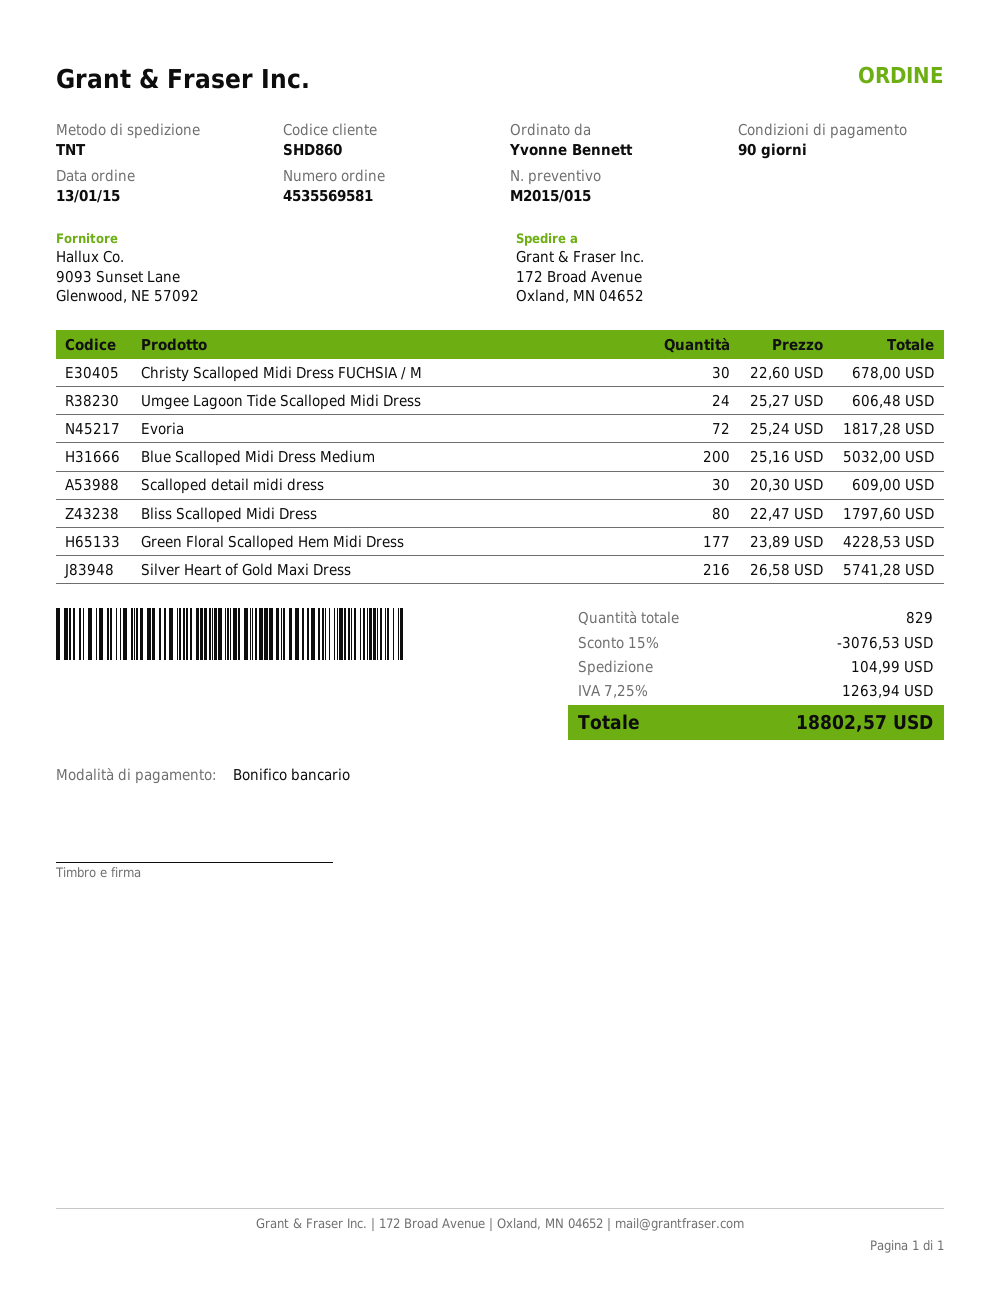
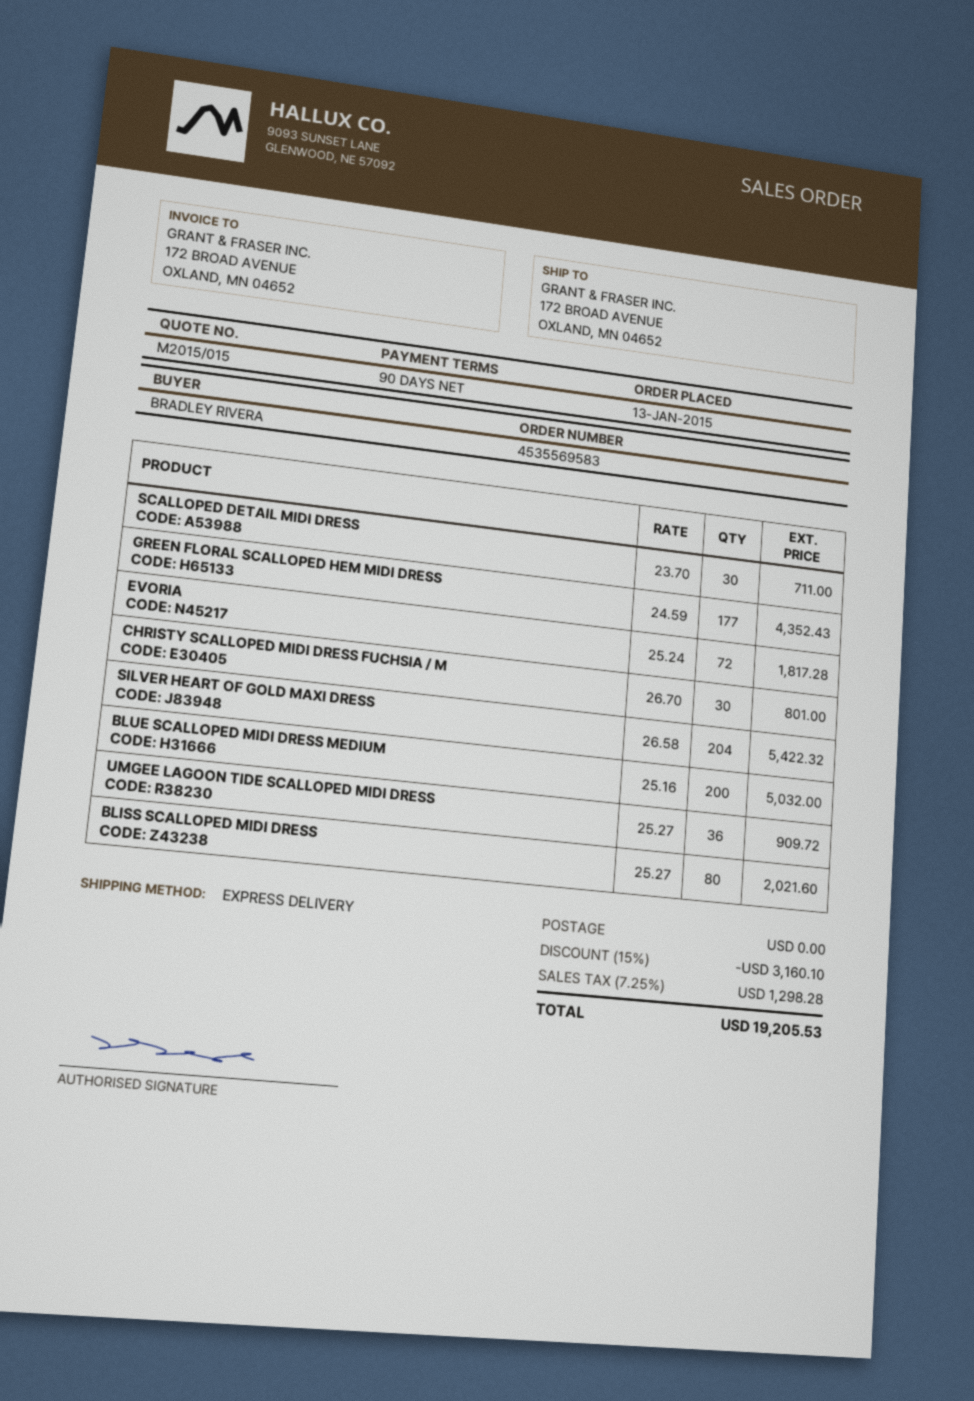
order number: 4535569581 -> 4535569583
ordered by: Yvonne Bennett -> BRADLEY RIVERA
shipping method: TNT -> express
Christy Scalloped Midi Dress FUCHSIA / M: 30 x 22.60 = 678.00 -> 30 x 26.70 = 801.00
Umgee Lagoon Tide Scalloped Midi Dress: 24 x 25.27 = 606.48 -> 36 x 25.27 = 909.72
Scalloped detail midi dress: 30 x 20.30 = 609.00 -> 30 x 23.70 = 711.00
Bliss Scalloped Midi Dress: 80 x 22.47 = 1797.60 -> 80 x 25.27 = 2021.60
Green Floral Scalloped Hem Midi Dress: 177 x 23.89 = 4228.53 -> 177 x 24.59 = 4352.43
Silver Heart of Gold Maxi Dress: 216 x 26.58 = 5741.28 -> 204 x 26.58 = 5422.32
discount: 15% = 3076.53 -> 15% = 3160.10
shipping: 104.99 -> 0.00
tax: 7.25% = 1263.94 -> 7.25% = 1298.28
total: 18802.57 -> 19205.53

